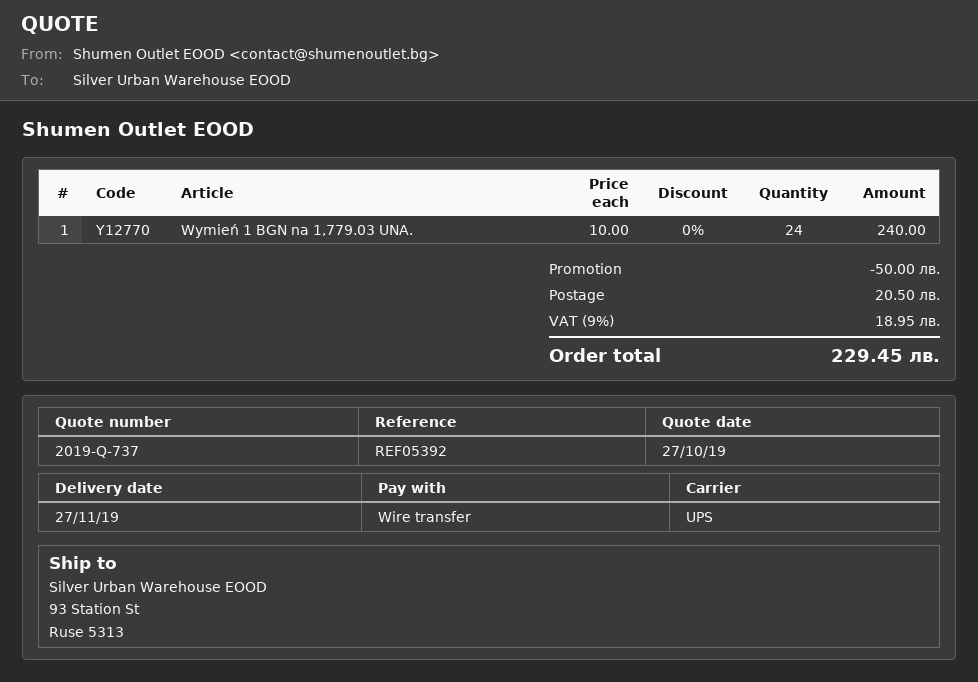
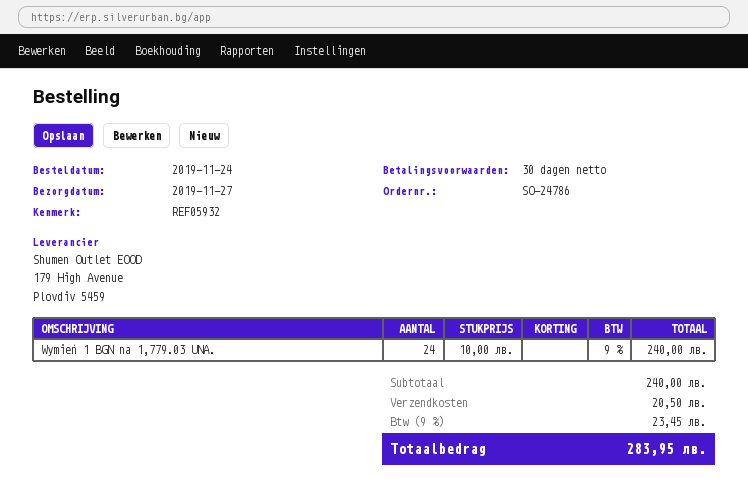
reference: REF05392 -> REF05932
discount: 50.00 -> none
tax: 9% = 18.95 -> 9% = 23.45
total: 229.45 -> 283.95

